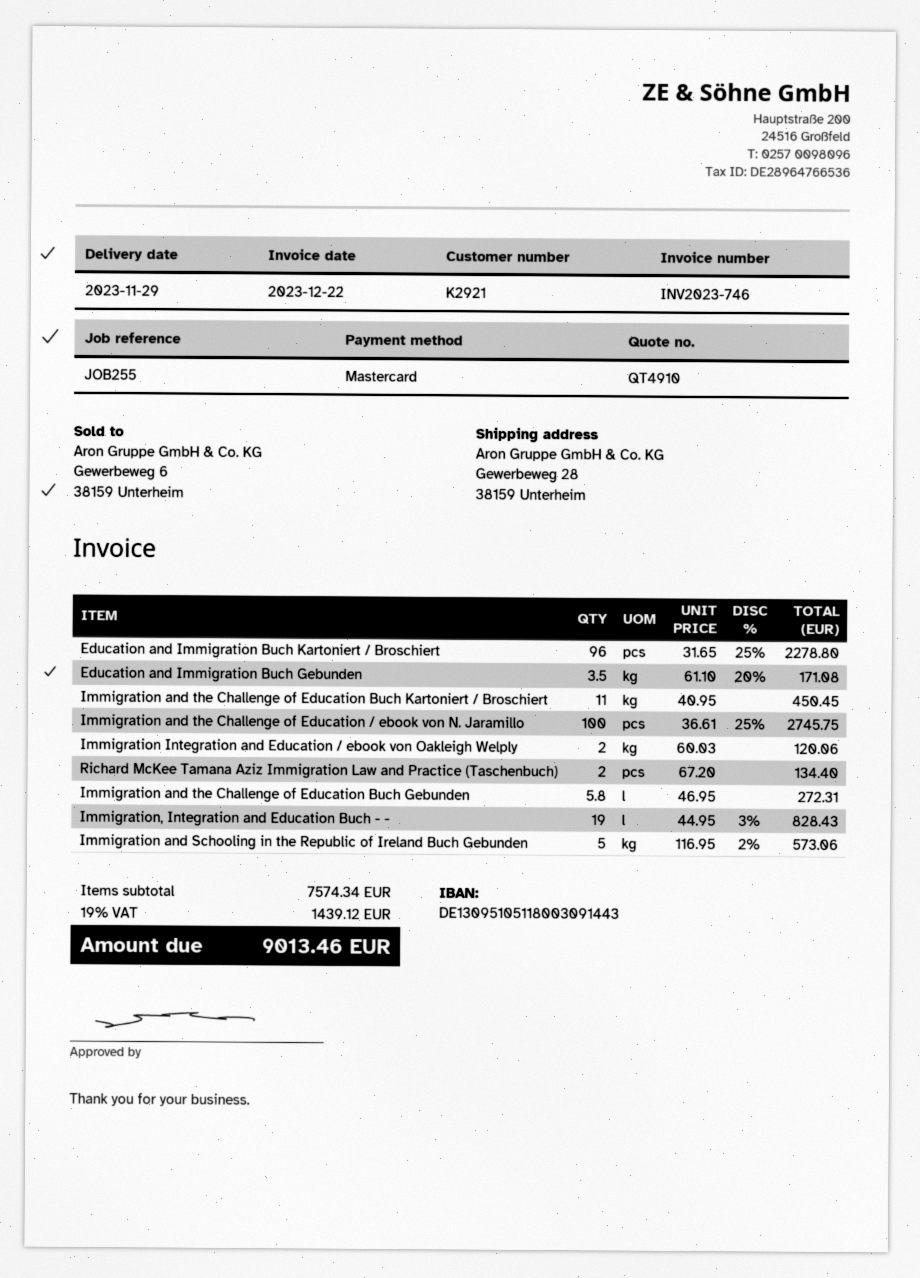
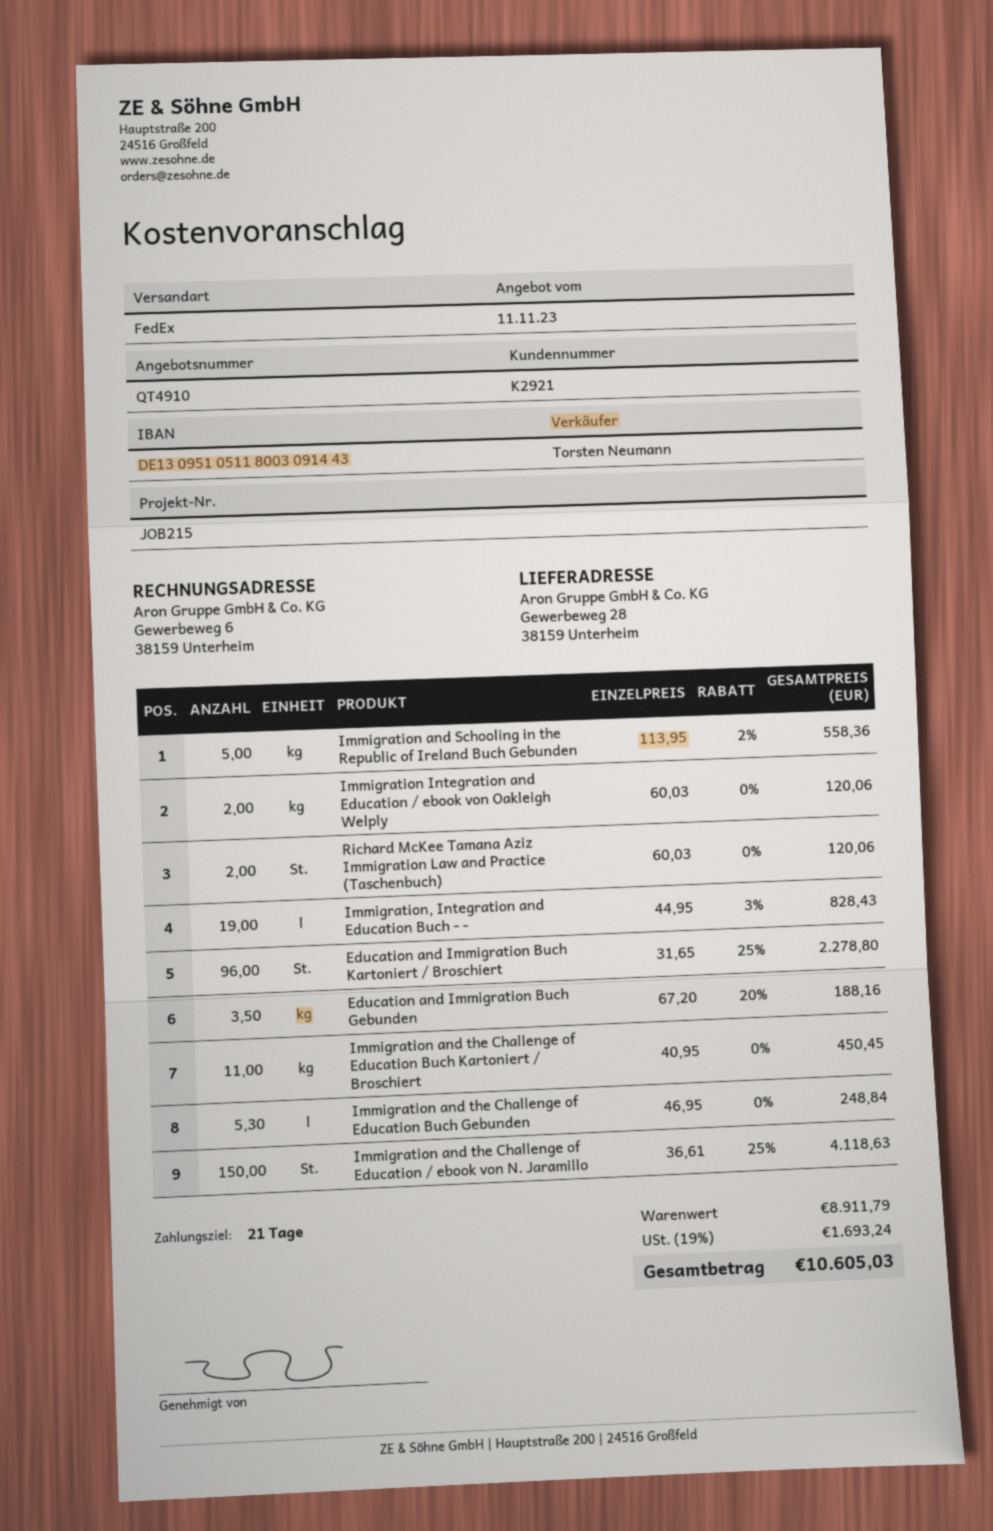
reference: JOB255 -> JOB215
Education and Immigration Buch Gebunden: 3.5 x 61.10 - 20% = 171.08 -> 3.5 x 67.20 - 20% = 188.16
Immigration and the Challenge of Education / ebook von N. Jaramillo: 100 x 36.61 - 25% = 2745.75 -> 150 x 36.61 - 25% = 4118.63
Richard McKee Tamana Aziz Immigration Law and Practice (Taschenbuch): 2 x 67.20 = 134.40 -> 2 x 60.03 = 120.06
Immigration and the Challenge of Education Buch Gebunden: 5.8 x 46.95 = 272.31 -> 5.3 x 46.95 = 248.84
Immigration and Schooling in the Republic of Ireland Buch Gebunden: 5 x 116.95 - 2% = 573.06 -> 5 x 113.95 - 2% = 558.36
subtotal: 7574.34 -> 8911.79
tax: 19% = 1439.12 -> 19% = 1693.24
total: 9013.46 -> 10605.03

